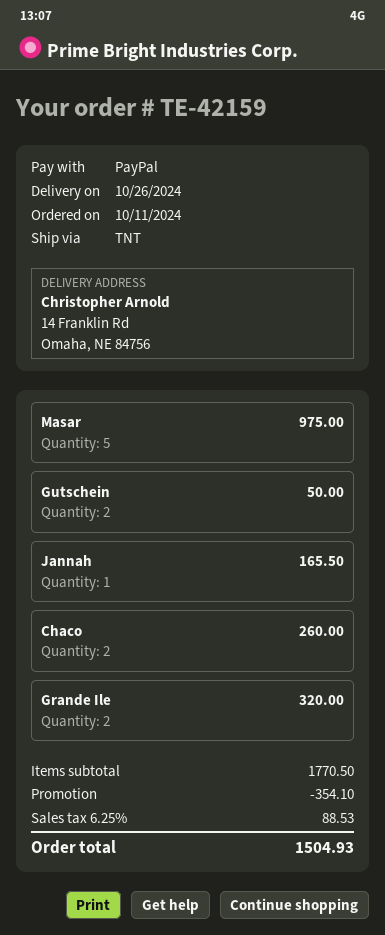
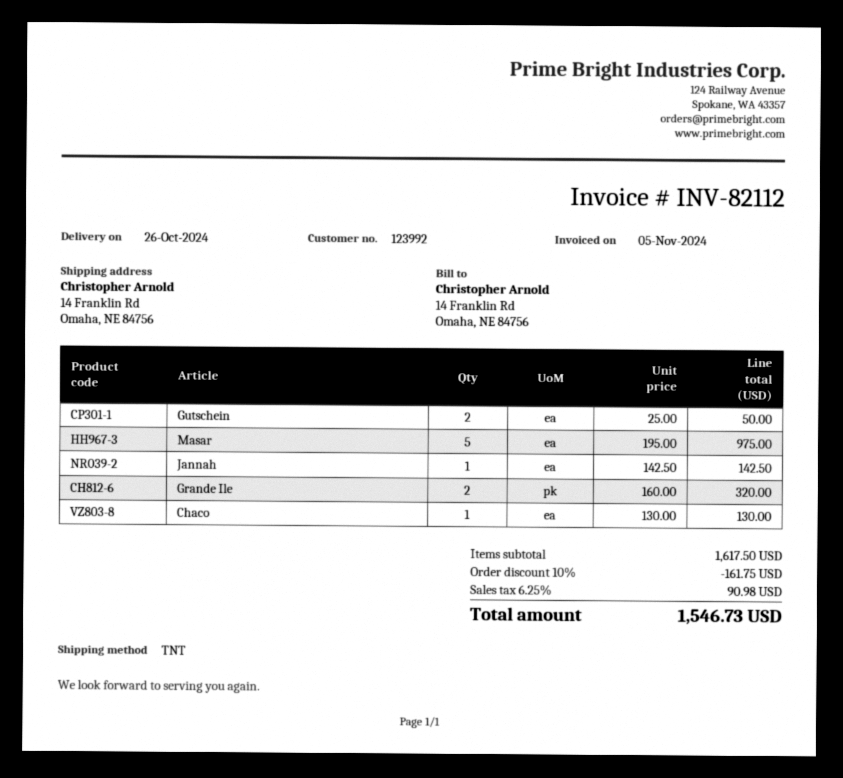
Jannah: 1 for 165.50 -> 1 for 142.50
Chaco: 2 for 260.00 -> 1 for 130.00
subtotal: 1770.50 -> 1617.50
discount: 354.10 -> 161.75
tax: 6.25% = 88.53 -> 6.25% = 90.98
total: 1504.93 -> 1546.73

